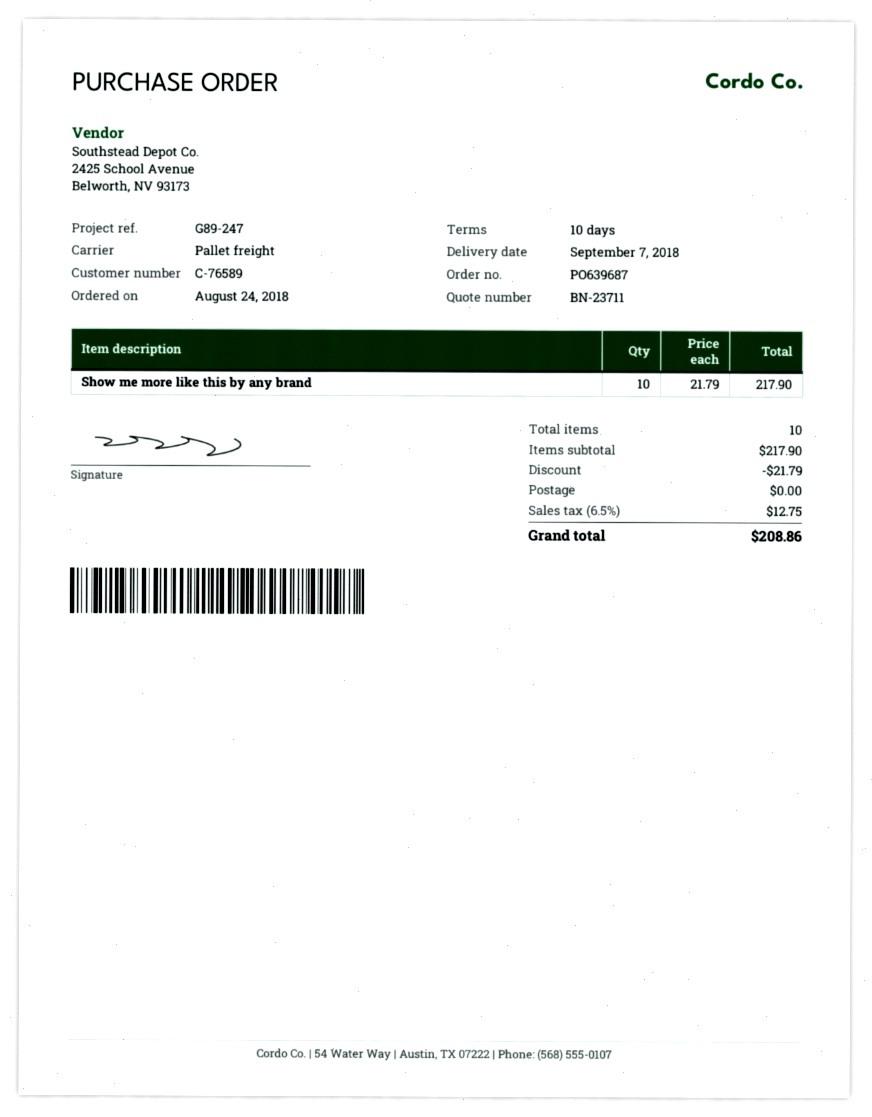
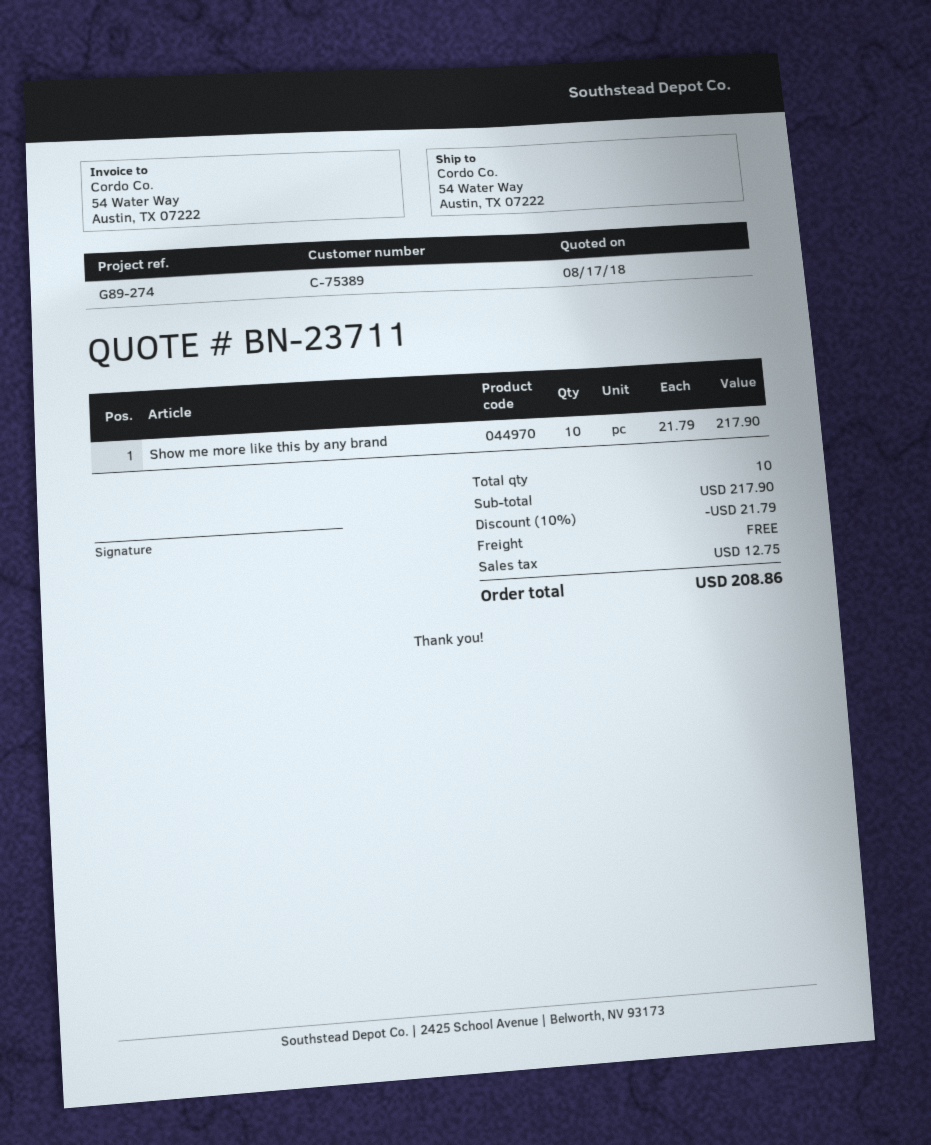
customer number: C-76589 -> C-75389
reference: G89-247 -> G89-274

